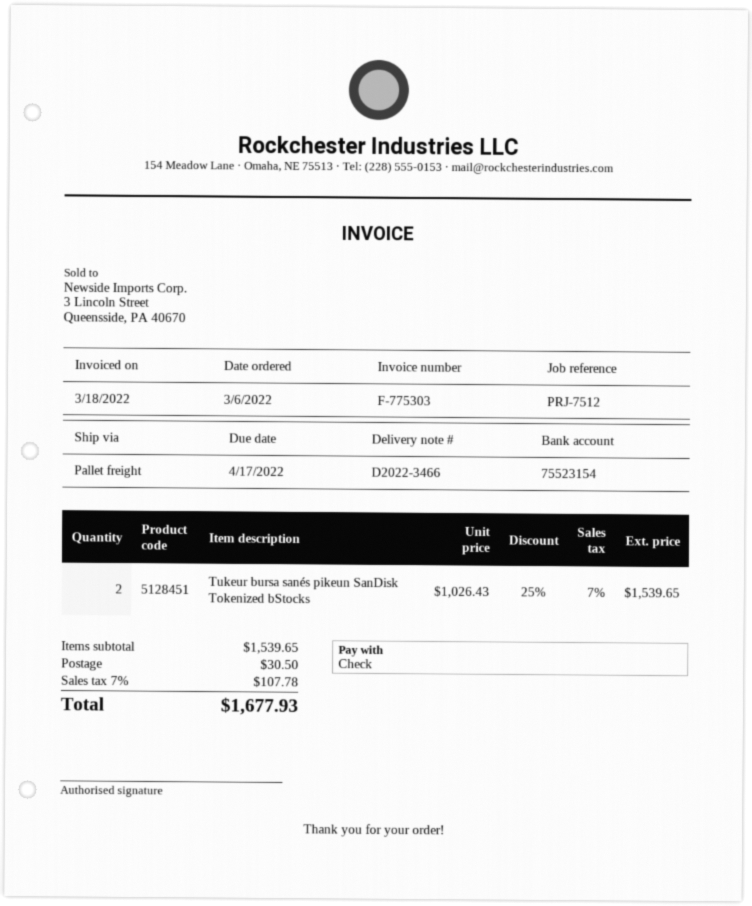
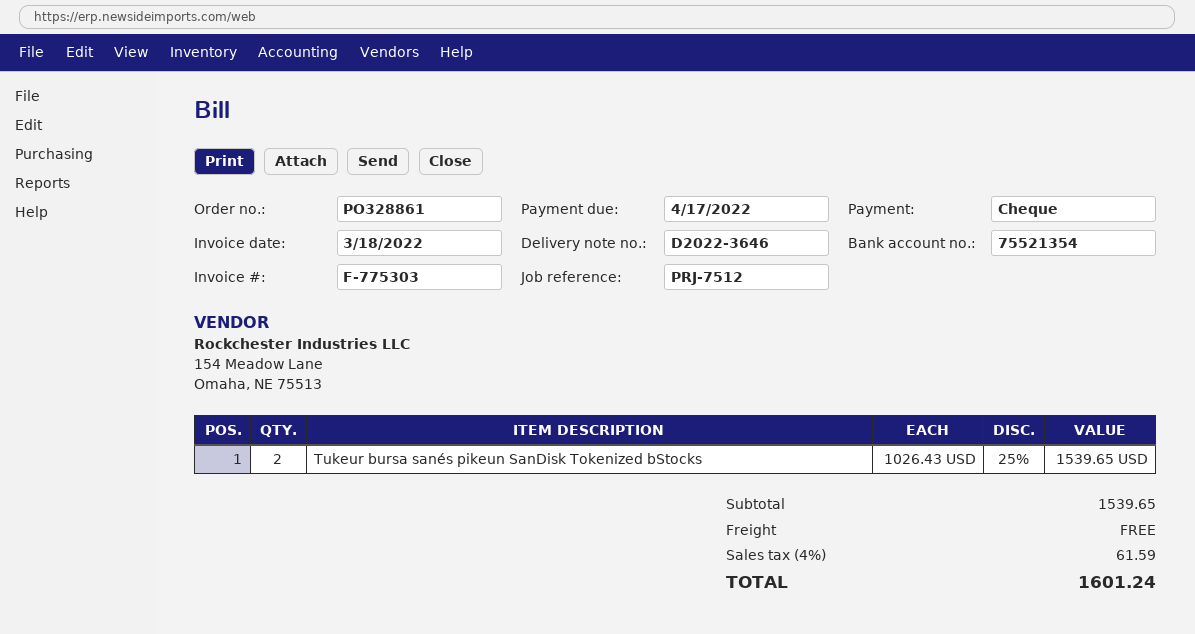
delivery note number: D2022-3466 -> D2022-3646
bank account: 75523154 -> 75521354
shipping: 30.50 -> 0.00
tax: 7% = 107.78 -> 4% = 61.59
total: 1677.93 -> 1601.24

